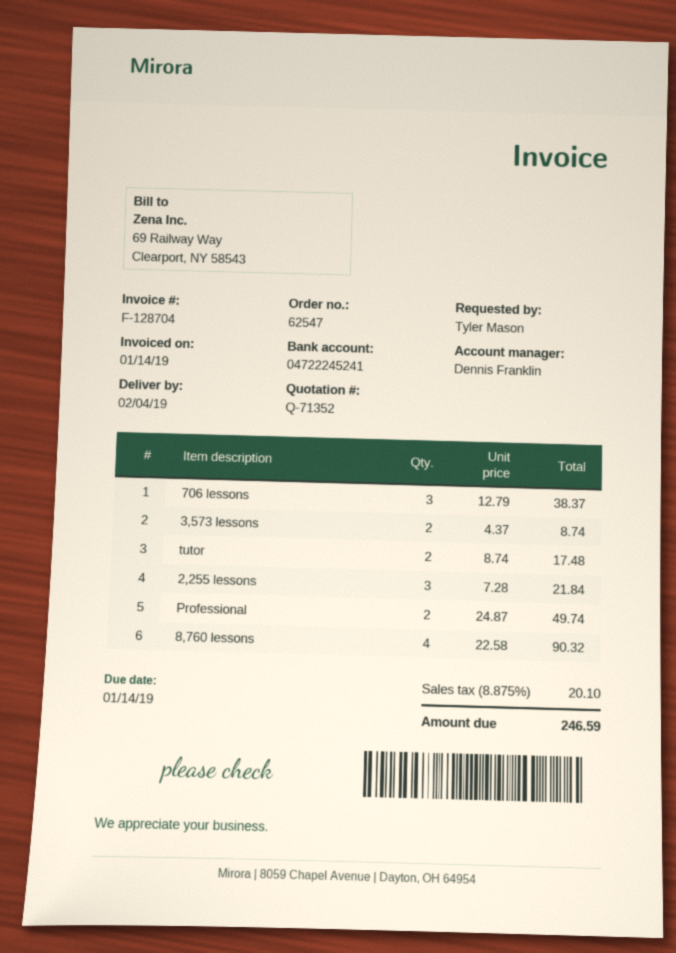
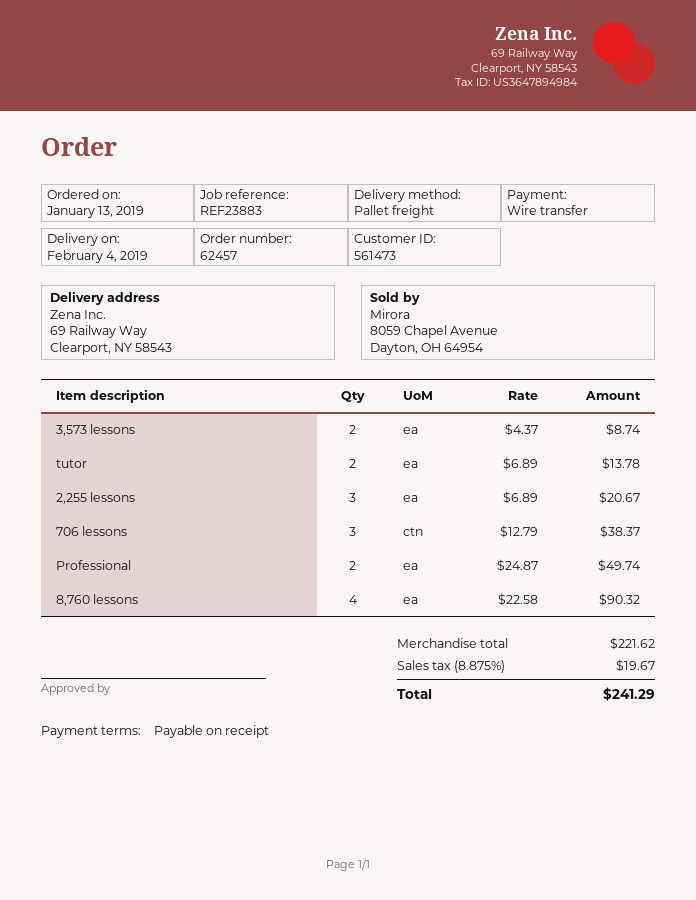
order number: 62547 -> 62457
tutor: 2 x 8.74 = 17.48 -> 2 x 6.89 = 13.78
2,255 lessons: 3 x 7.28 = 21.84 -> 3 x 6.89 = 20.67
tax: 8.875% = 20.10 -> 8.875% = 19.67
total: 246.59 -> 241.29

